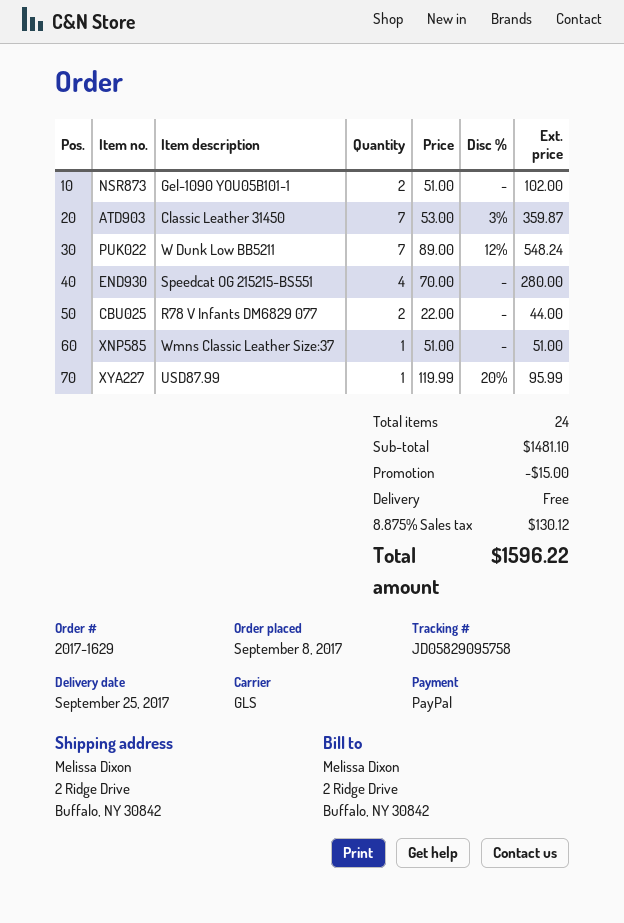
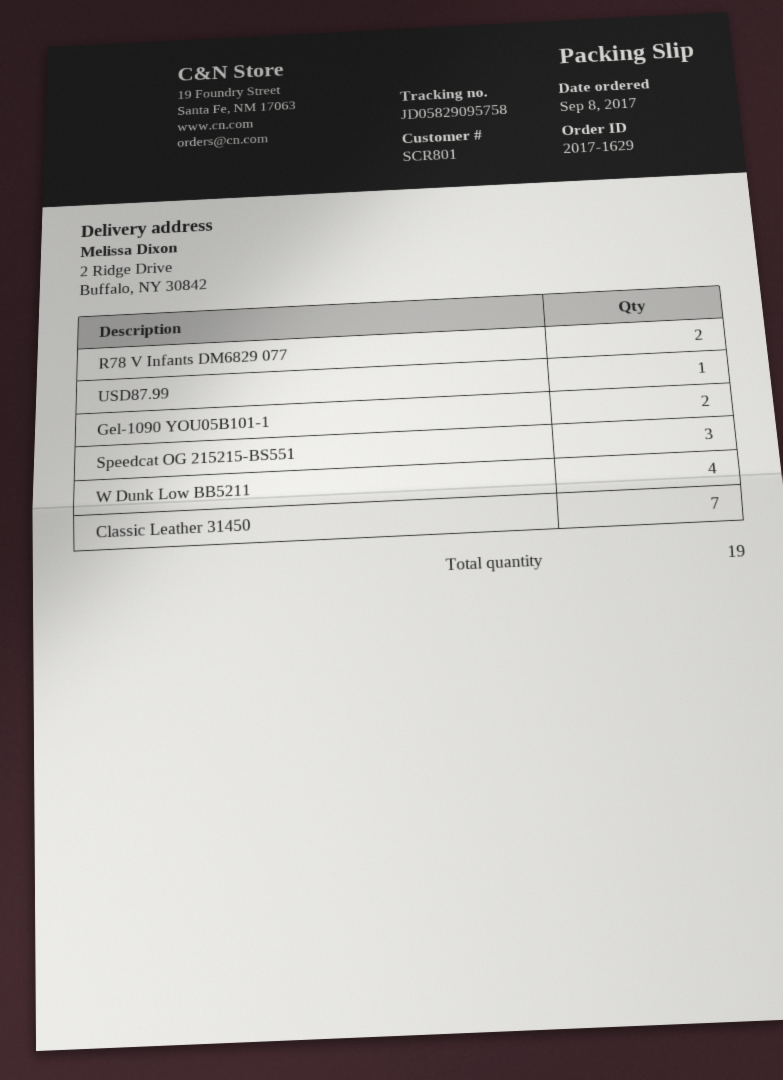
W Dunk Low BB5211: 7 -> 4
Speedcat OG 215215-BS551: 4 -> 3
Wmns Classic Leather Size:37: 1 -> none
total quantity: 24 -> 19

